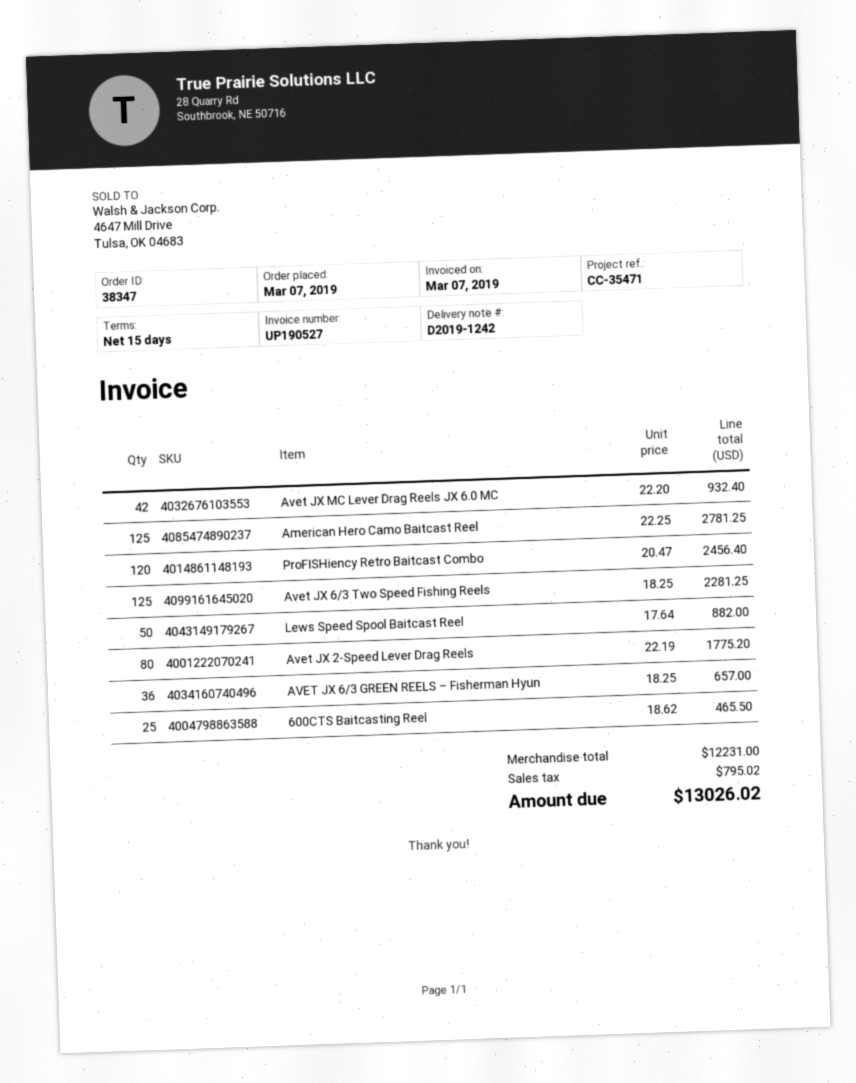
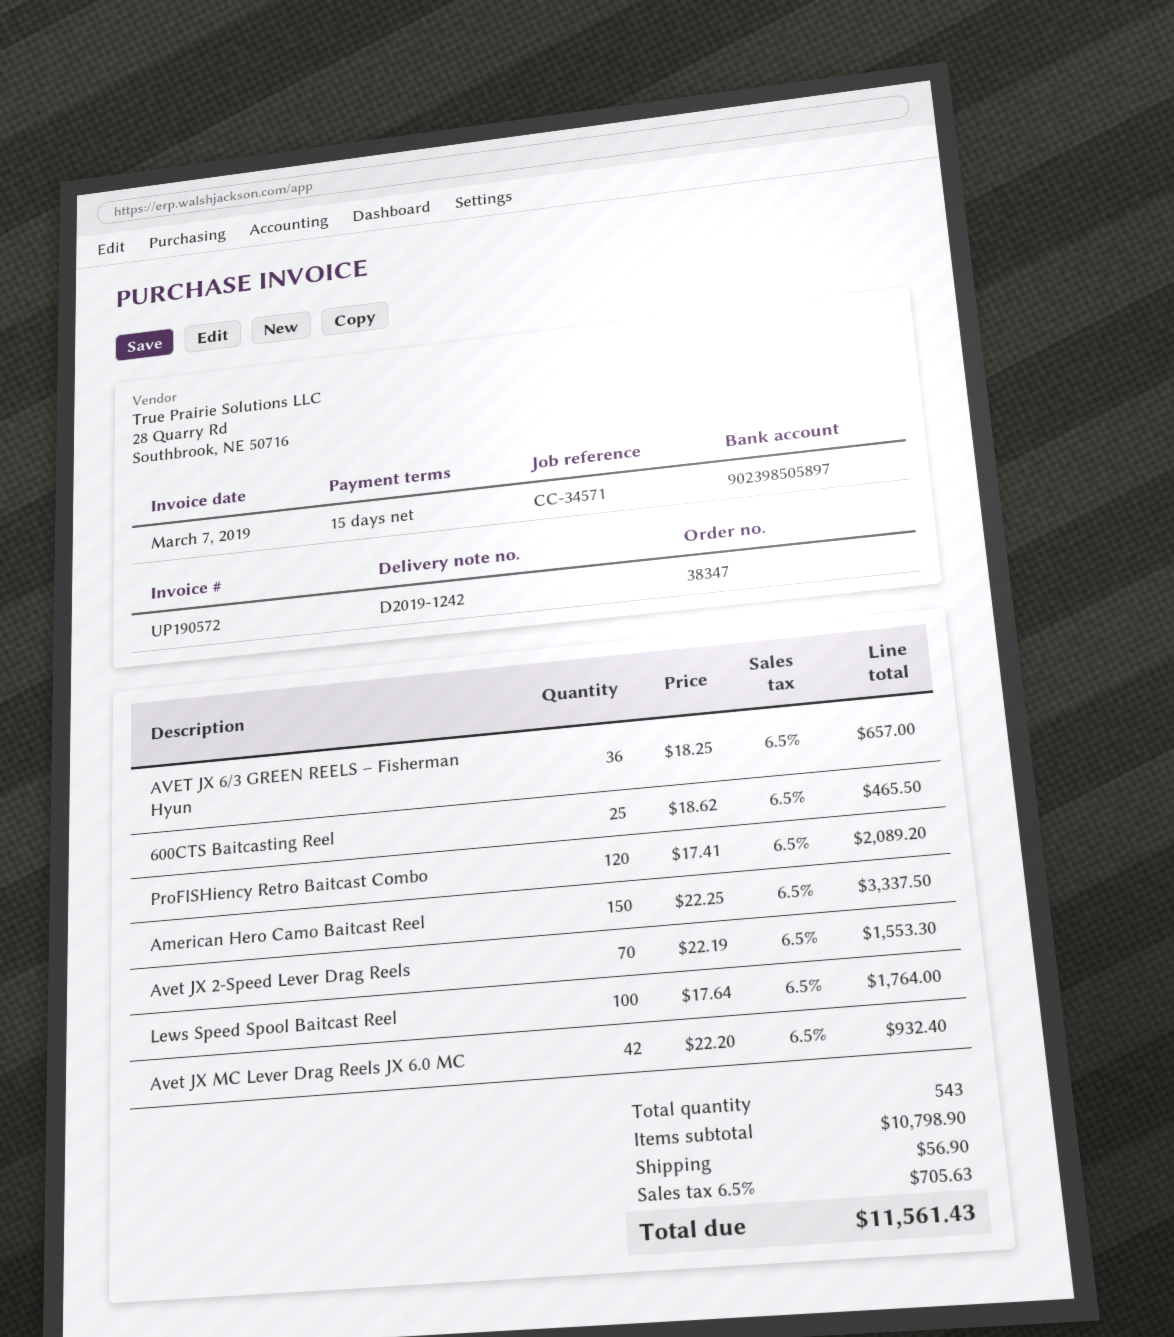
invoice number: UP190527 -> UP190572
reference: CC-35471 -> CC-34571
American Hero Camo Baitcast Reel: 125 x 22.25 = 2781.25 -> 150 x 22.25 = 3337.50
ProFISHiency Retro Baitcast Combo: 120 x 20.47 = 2456.40 -> 120 x 17.41 = 2089.20
Avet JX 6/3 Two Speed Fishing Reels: 125 x 18.25 = 2281.25 -> none
Lews Speed Spool Baitcast Reel: 50 x 17.64 = 882.00 -> 100 x 17.64 = 1764.00
Avet JX 2-Speed Lever Drag Reels: 80 x 22.19 = 1775.20 -> 70 x 22.19 = 1553.30
subtotal: 12231.00 -> 10798.90
shipping: none -> 56.90
tax: 795.02 -> 705.63
total: 13026.02 -> 11561.43

